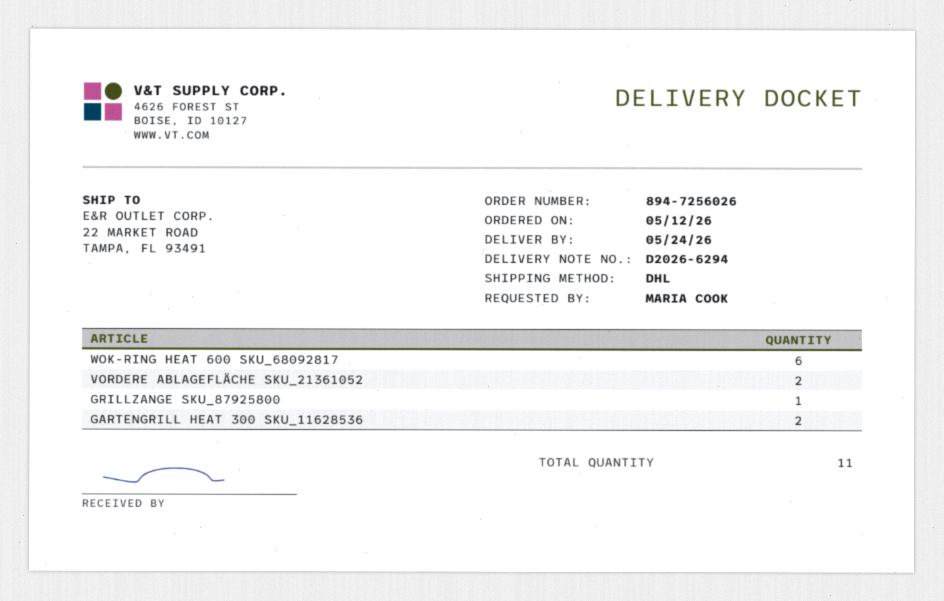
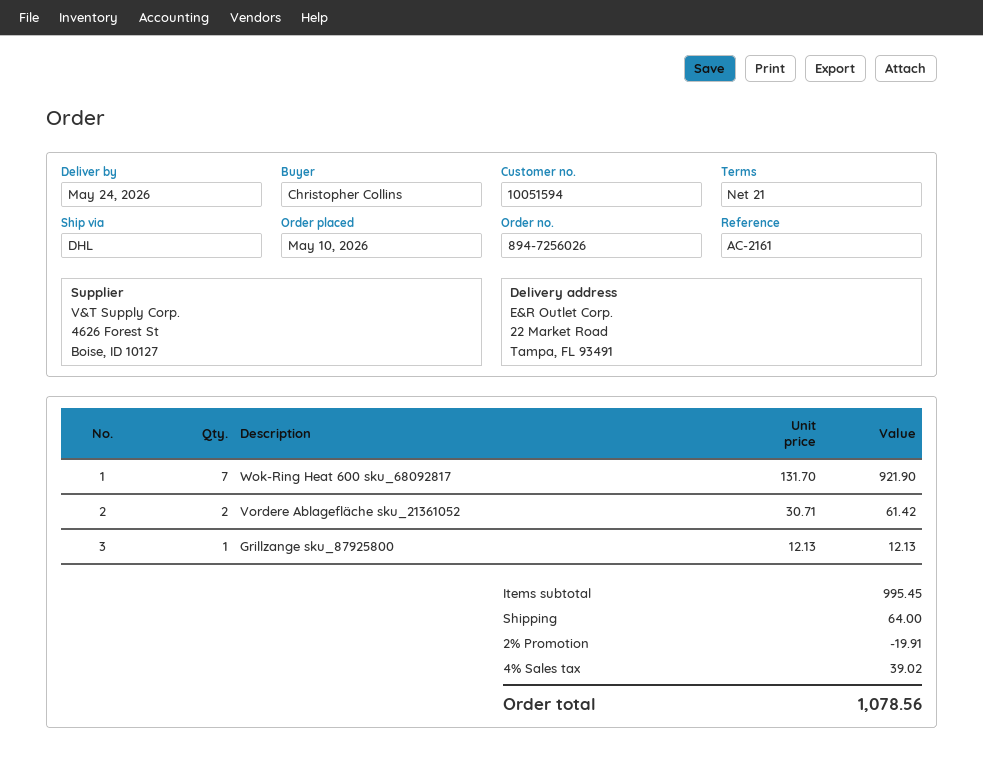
order date: 2026-05-12 -> 2026-05-10
ordered by: MARIA COOK -> Christopher Collins
WOK-RING HEAT 600 SKU_68092817: 6 -> 7
GARTENGRILL HEAT 300 SKU_11628536: 2 -> none

